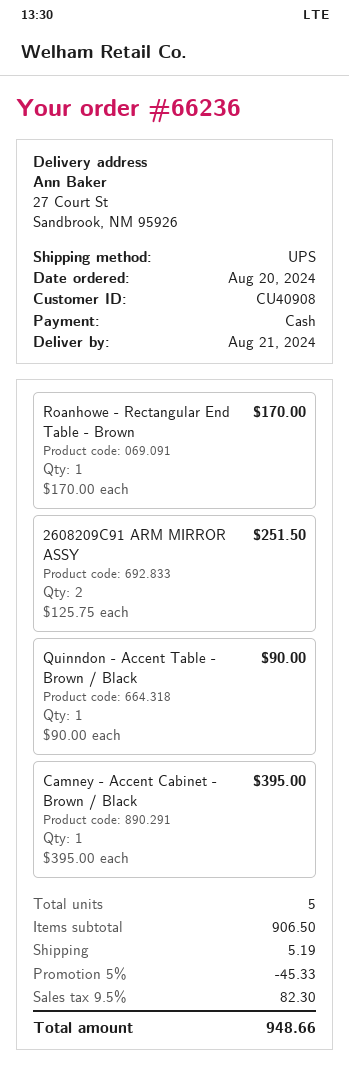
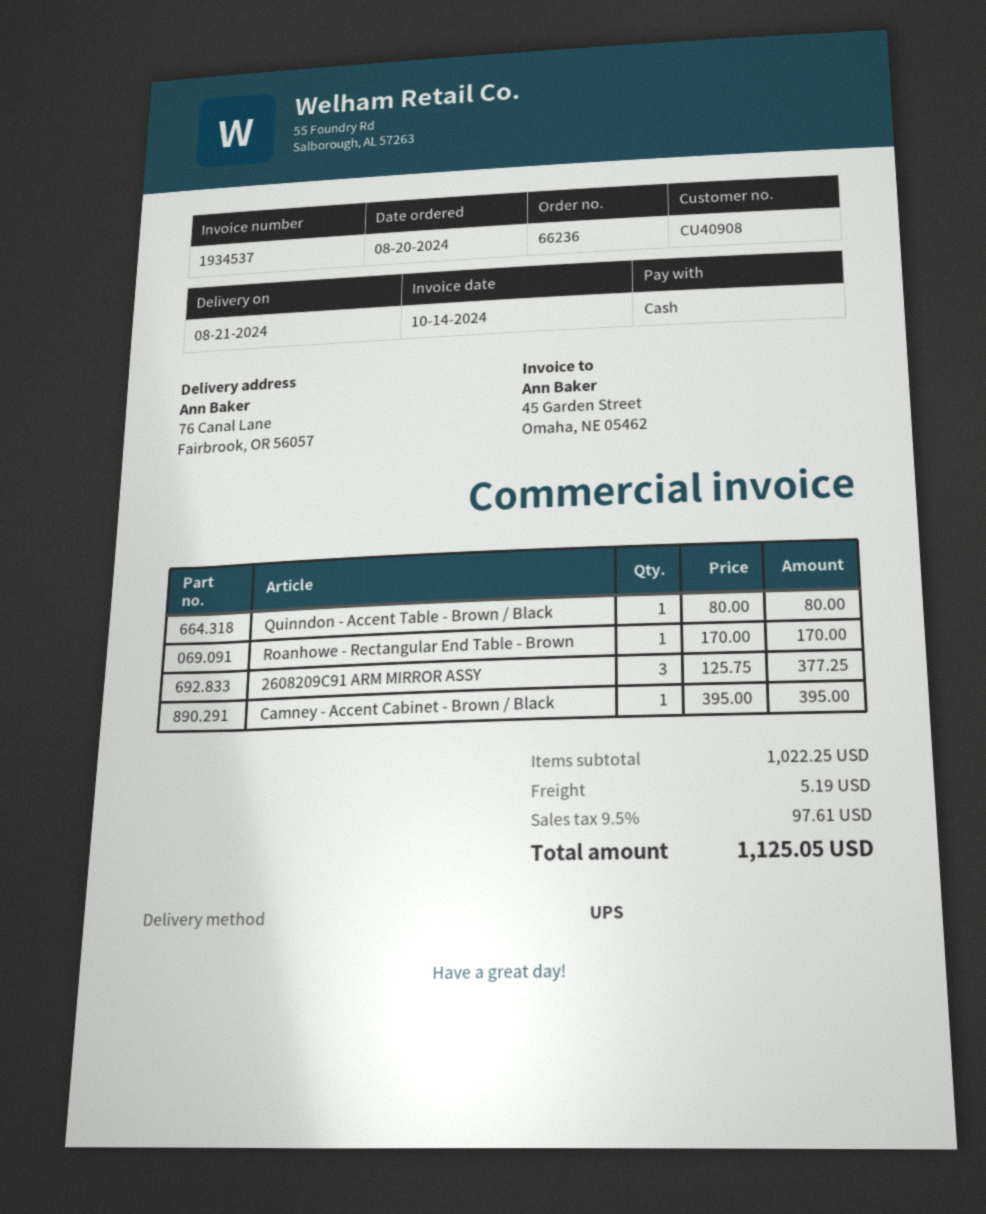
ship to: 27 Court St, Sandbrook, NM 95926 -> 76 Canal Lane, Fairbrook, OR 56057
2608209C91 ARM MIRROR ASSY: 2 x 125.75 = 251.50 -> 3 x 125.75 = 377.25
Quinndon - Accent Table - Brown / Black: 1 x 90.00 = 90.00 -> 1 x 80.00 = 80.00
subtotal: 906.50 -> 1022.25
discount: 5% = 45.33 -> none
tax: 9.5% = 82.30 -> 9.5% = 97.61
total: 948.66 -> 1125.05

